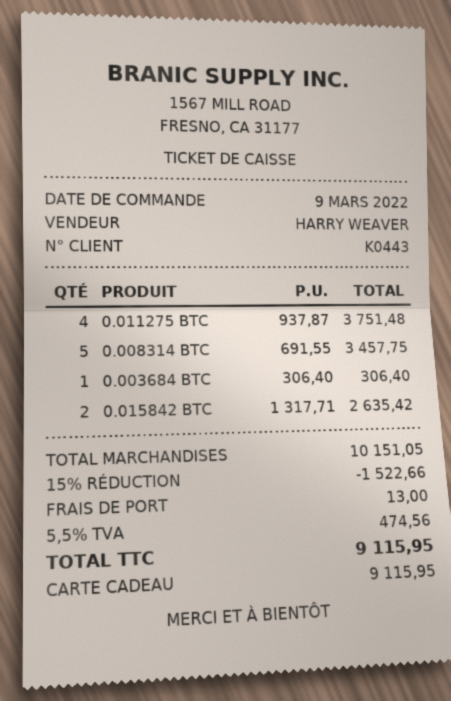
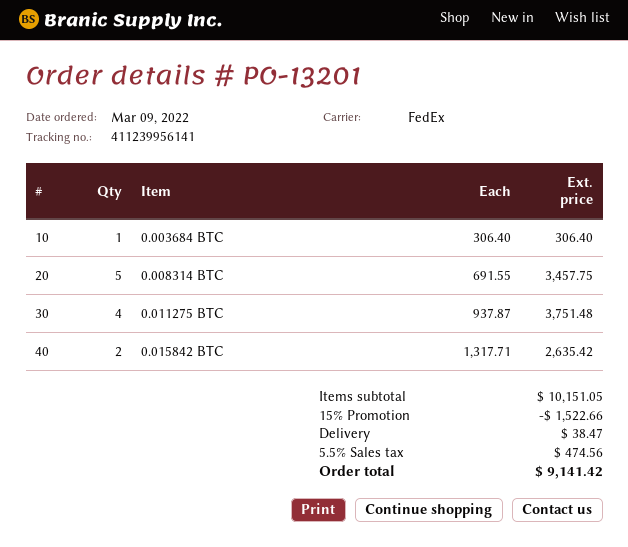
shipping: 13.00 -> 38.47
total: 9115.95 -> 9141.42

